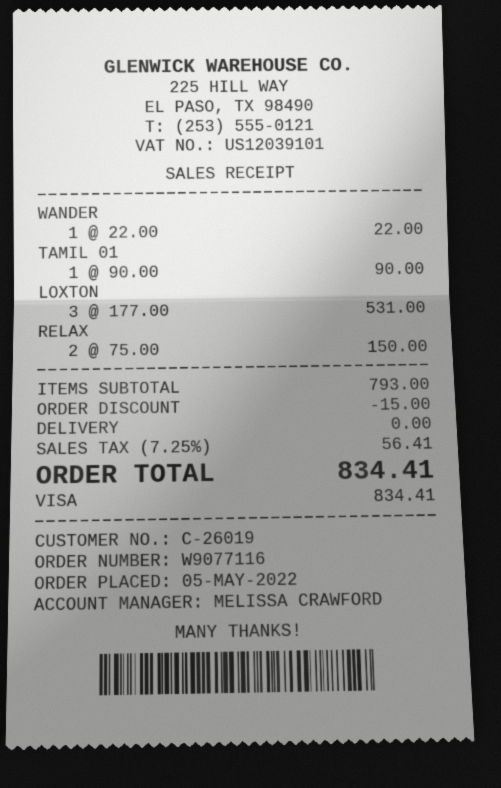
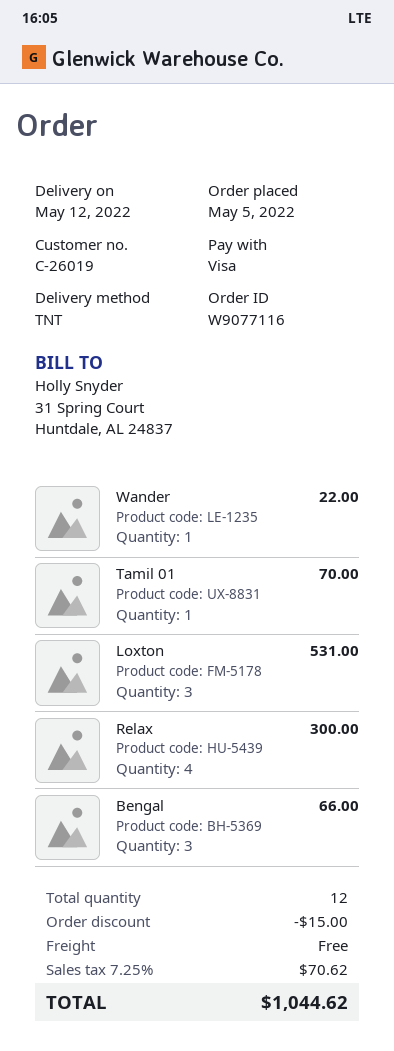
TAMIL 01: 1 for 90.00 -> 1 for 70.00
RELAX: 2 for 150.00 -> 4 for 300.00
Bengal: none -> 3 for 66.00
tax: 7.25% = 56.41 -> 7.25% = 70.62
total: 834.41 -> 1044.62

